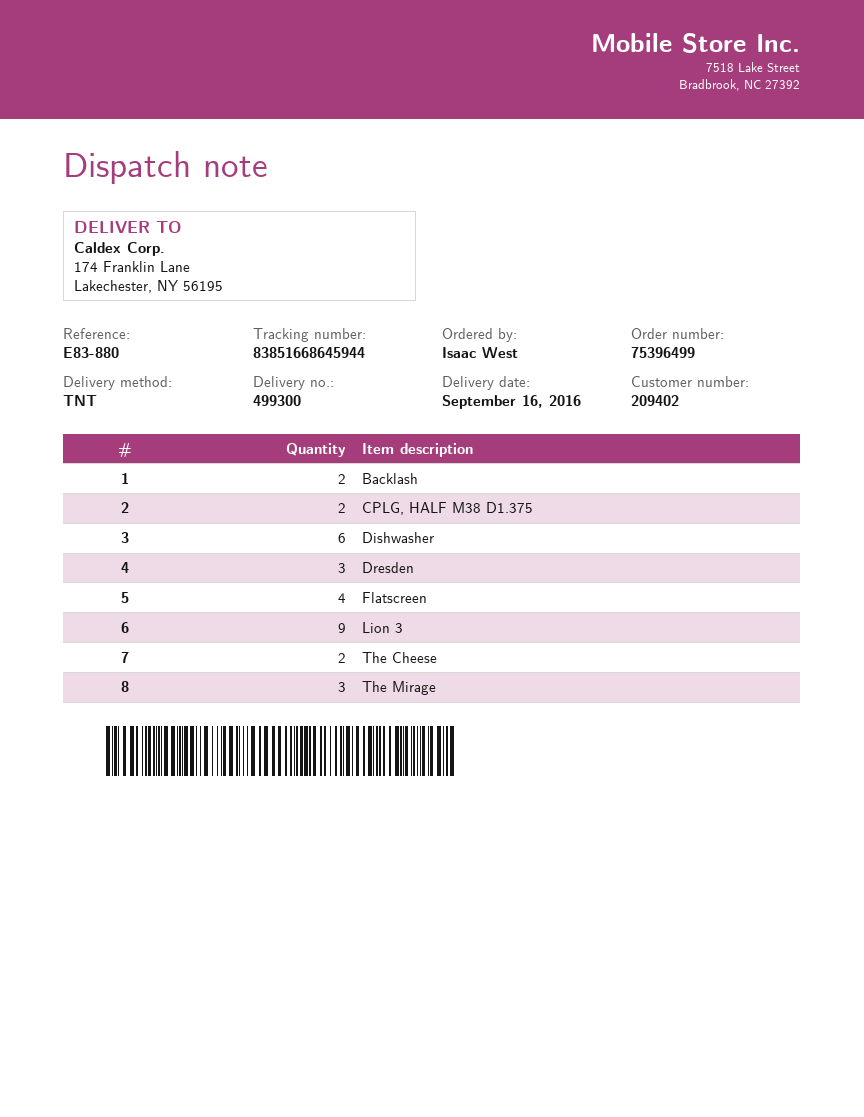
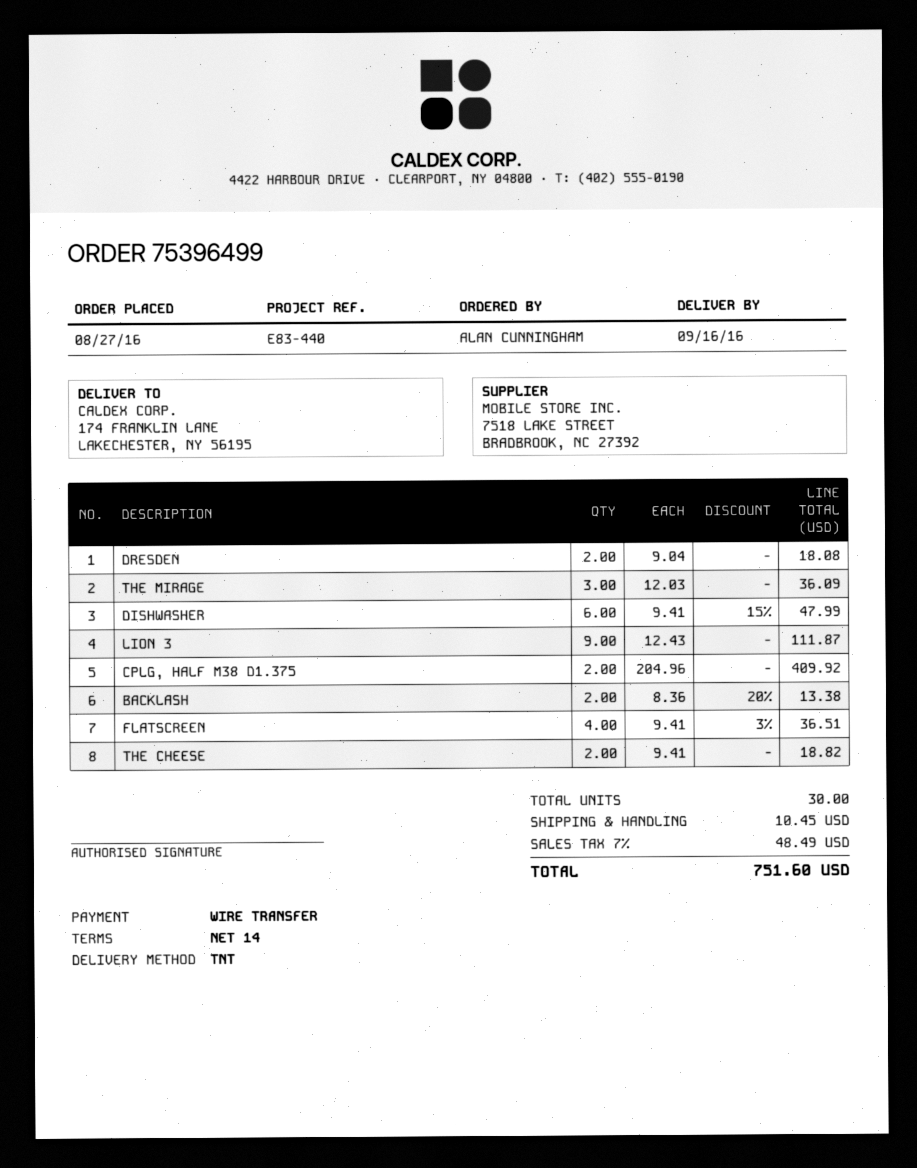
reference: E83-880 -> E83-440
ordered by: Isaac West -> ALAN CUNNINGHAM
Dresden: 3 -> 2

